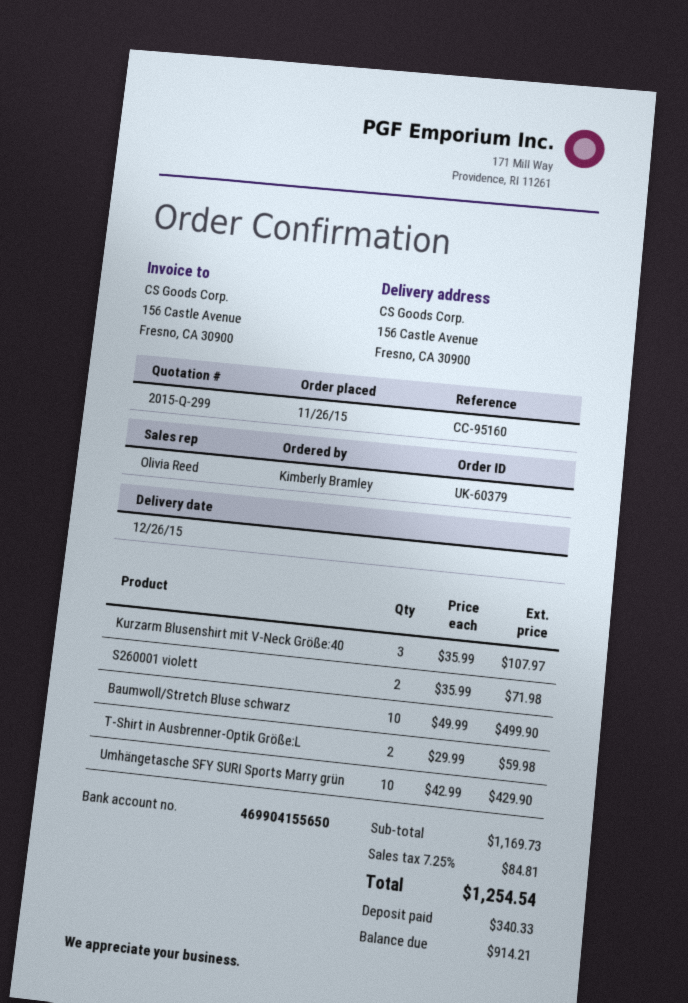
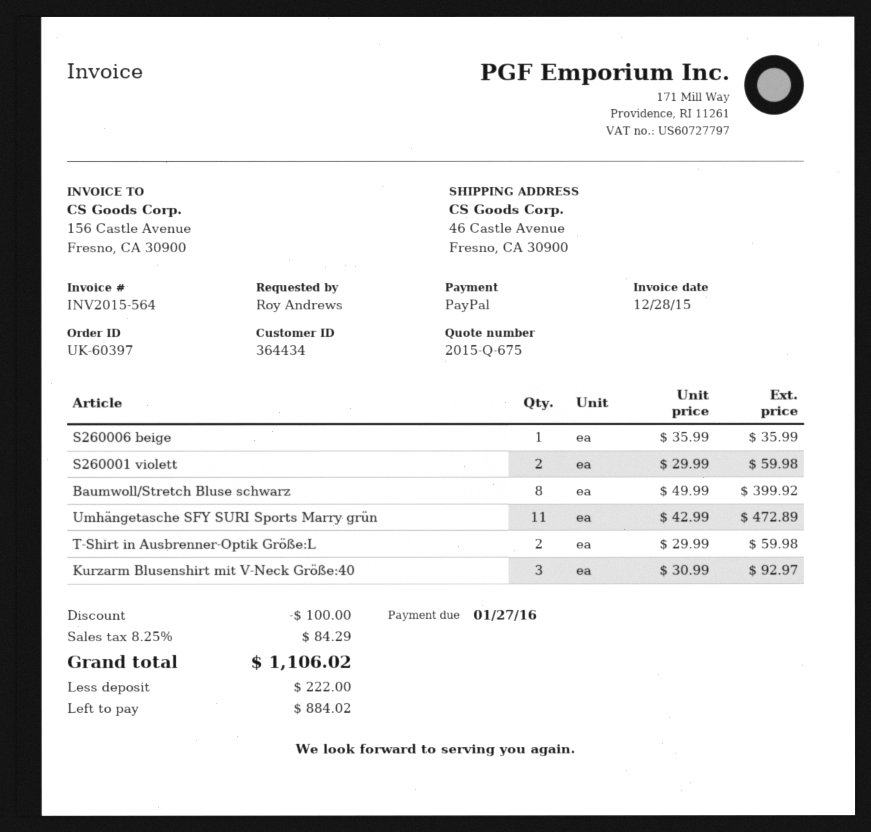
quote number: 2015-Q-299 -> 2015-Q-675
order number: UK-60379 -> UK-60397
ordered by: Kimberly Bramley -> Roy Andrews
ship to: 156 Castle Avenue, Fresno, CA 30900 -> 46 Castle Avenue, Fresno, CA 30900
Kurzarm Blusenshirt mit V-Neck Größe:40: 3 x 35.99 = 107.97 -> 3 x 30.99 = 92.97
S260001 violett: 2 x 35.99 = 71.98 -> 2 x 29.99 = 59.98
Baumwoll/Stretch Bluse schwarz: 10 x 49.99 = 499.90 -> 8 x 49.99 = 399.92
Umhängetasche SFY SURI Sports Marry grün: 10 x 42.99 = 429.90 -> 11 x 42.99 = 472.89
S260006 beige: none -> 1 x 35.99 = 35.99
discount: none -> 100.00
tax: 7.25% = 84.81 -> 8.25% = 84.29
total: 1254.54 -> 1106.02
deposit: 340.33 -> 222.00
balance: 914.21 -> 884.02

